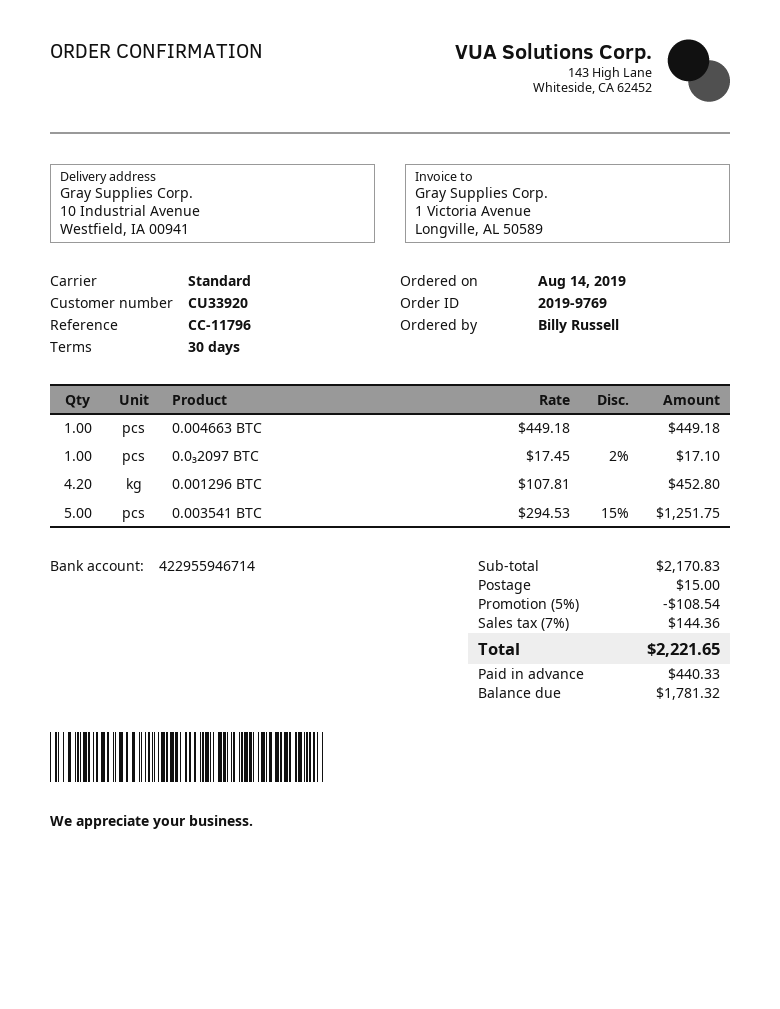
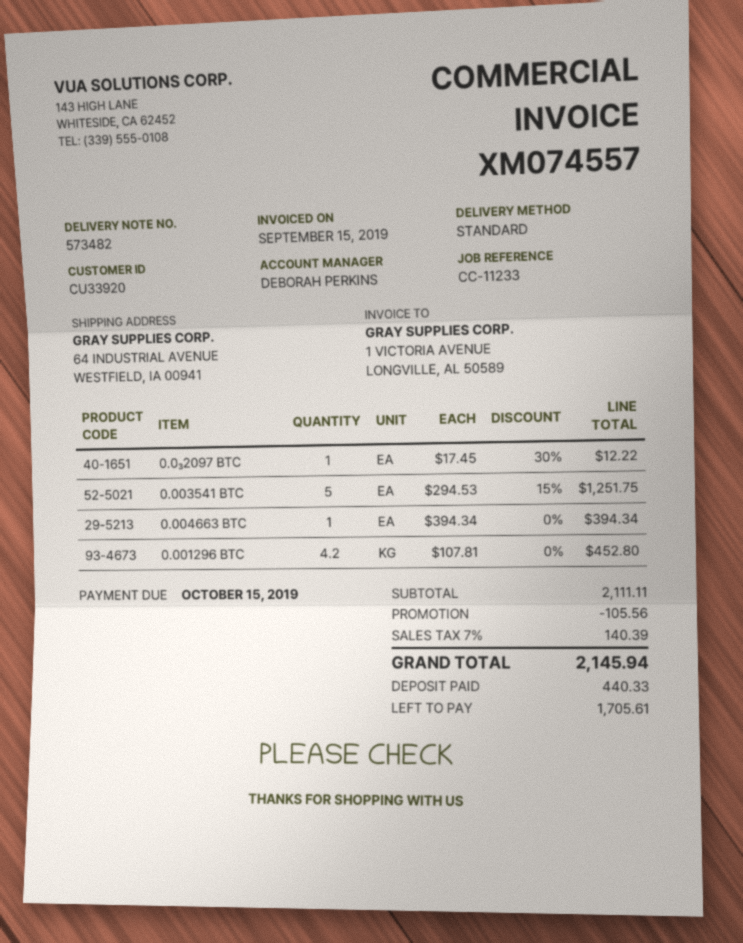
reference: CC-11796 -> CC-11233
ship to: 10 Industrial Avenue, Westfield, IA 00941 -> 64 INDUSTRIAL AVENUE, WESTFIELD, IA 00941
0.004663 BTC: 1 x 449.18 = 449.18 -> 1 x 394.34 = 394.34
0.0₃2097 BTC: 1 x 17.45 - 2% = 17.10 -> 1 x 17.45 - 30% = 12.22
subtotal: 2170.83 -> 2111.11
discount: 108.54 -> 105.56
shipping: 15.00 -> none
tax: 7% = 144.36 -> 7% = 140.39
total: 2221.65 -> 2145.94
balance: 1781.32 -> 1705.61

